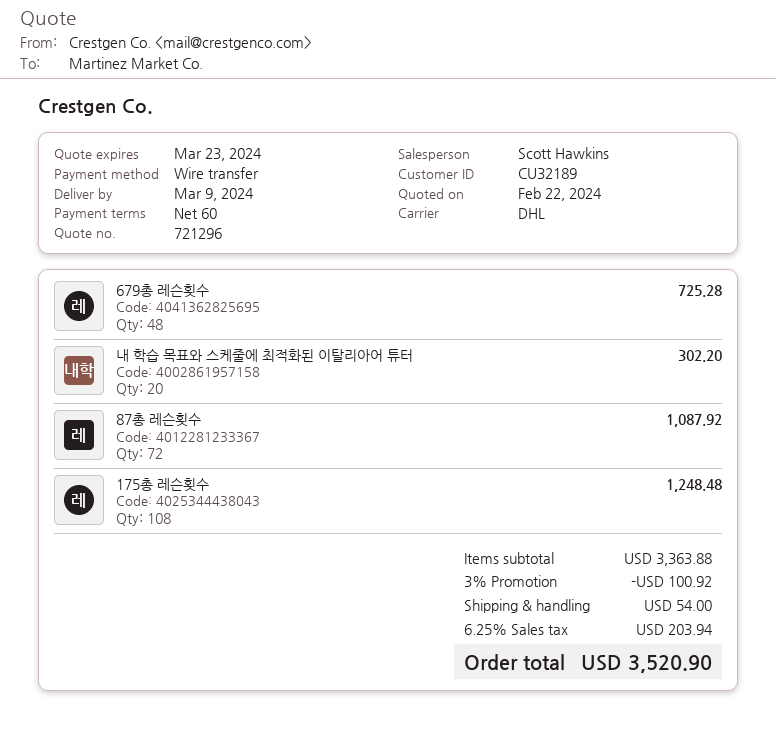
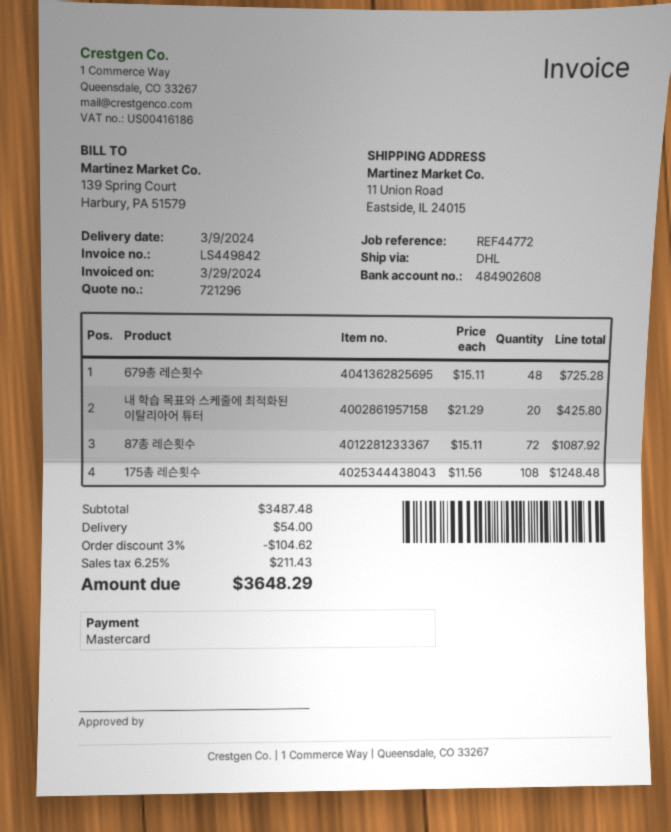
payment method: bank transfer -> Mastercard
내 학습 목표와 스케줄에 최적화된 이탈리아어 튜터: 20 for 302.20 -> 20 for 425.80
subtotal: 3363.88 -> 3487.48
discount: 3% = 100.92 -> 3% = 104.62
tax: 6.25% = 203.94 -> 6.25% = 211.43
total: 3520.90 -> 3648.29

